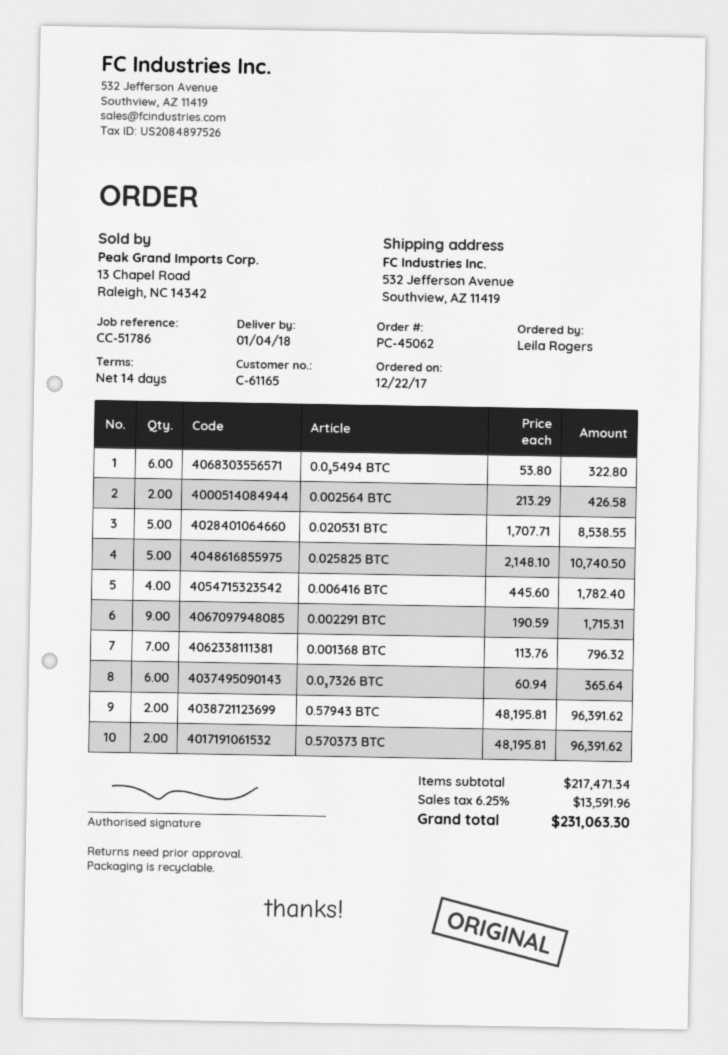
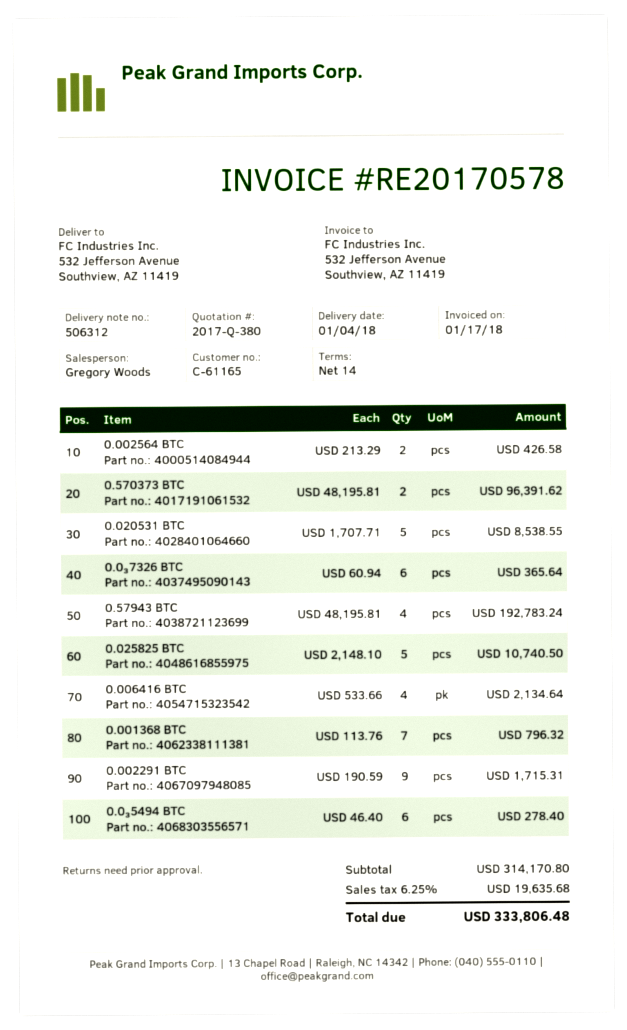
0.0₃5494 BTC: 6 x 53.80 = 322.80 -> 6 x 46.40 = 278.40
0.006416 BTC: 4 x 445.60 = 1782.40 -> 4 x 533.66 = 2134.64
0.57943 BTC: 2 x 48195.81 = 96391.62 -> 4 x 48195.81 = 192783.24
subtotal: 217471.34 -> 314170.80
tax: 6.25% = 13591.96 -> 6.25% = 19635.68
total: 231063.30 -> 333806.48

